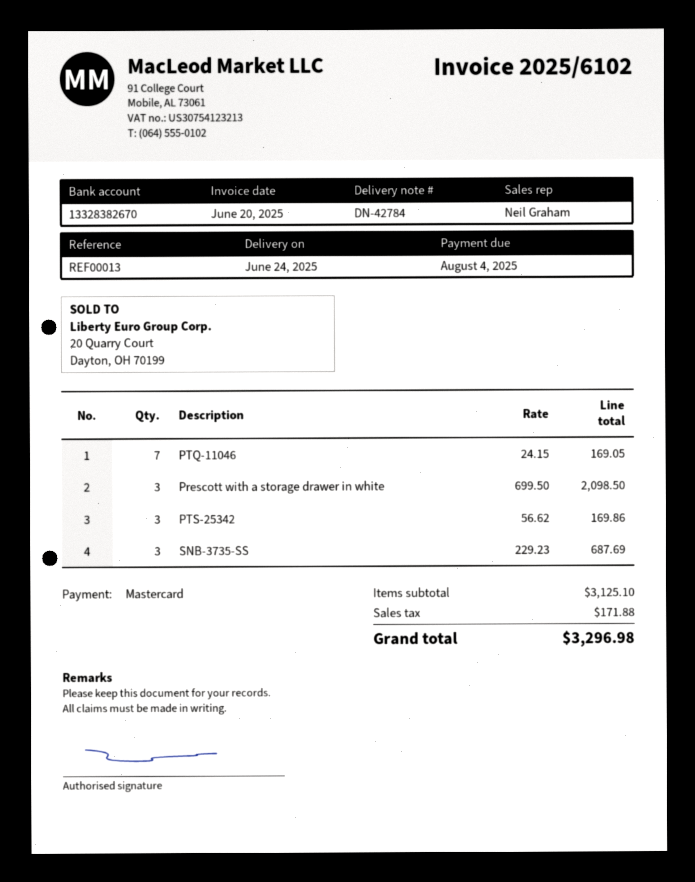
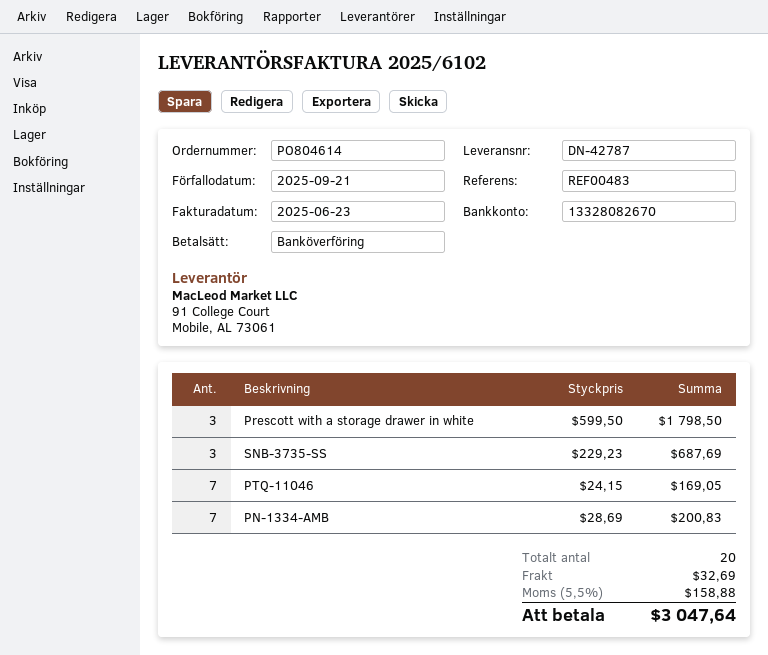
delivery note number: DN-42784 -> DN-42787
invoice date: 2025-06-20 -> 2025-06-23
due date: 2025-08-04 -> 2025-09-21
reference: REF00013 -> REF00483
payment method: Mastercard -> bank transfer
bank account: 13328382670 -> 13328082670
Prescott with a storage drawer in white: 3 x 699.50 = 2098.50 -> 3 x 599.50 = 1798.50
PTS-25342: 3 x 56.62 = 169.86 -> none
PN-1334-AMB: none -> 7 x 28.69 = 200.83
shipping: none -> 32.69
tax: 171.88 -> 158.88
total: 3296.98 -> 3047.64

